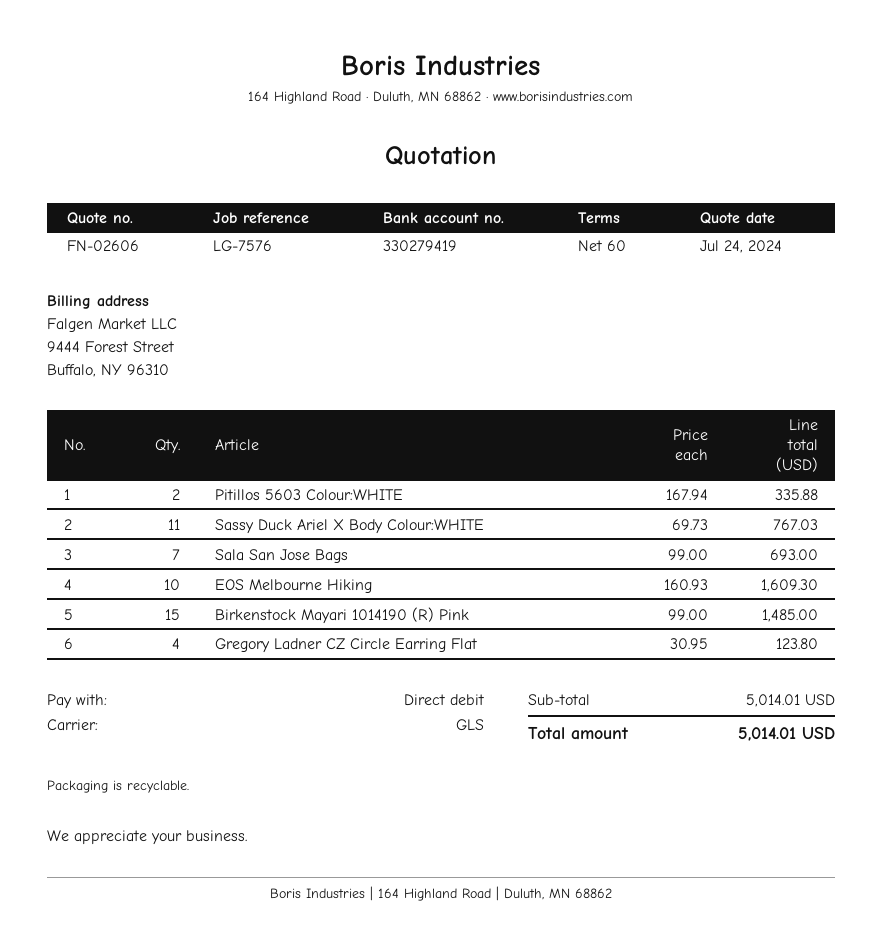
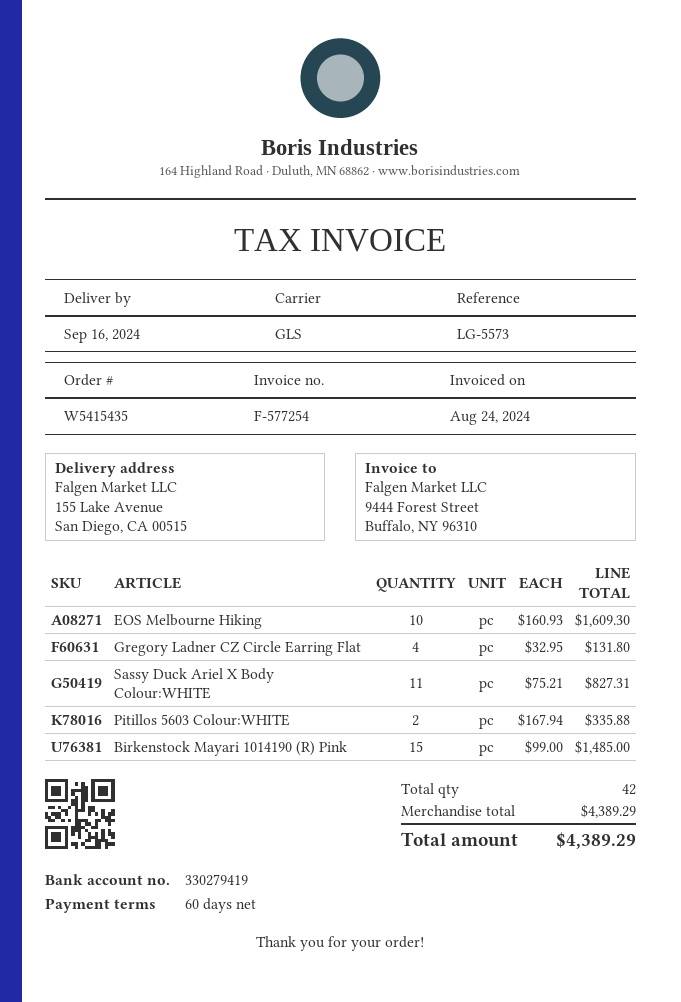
reference: LG-7576 -> LG-5573
Sassy Duck Ariel X Body Colour:WHITE: 11 x 69.73 = 767.03 -> 11 x 75.21 = 827.31
Sala San Jose Bags: 7 x 99.00 = 693.00 -> none
Gregory Ladner CZ Circle Earring Flat: 4 x 30.95 = 123.80 -> 4 x 32.95 = 131.80
subtotal: 5014.01 -> 4389.29
total: 5014.01 -> 4389.29

